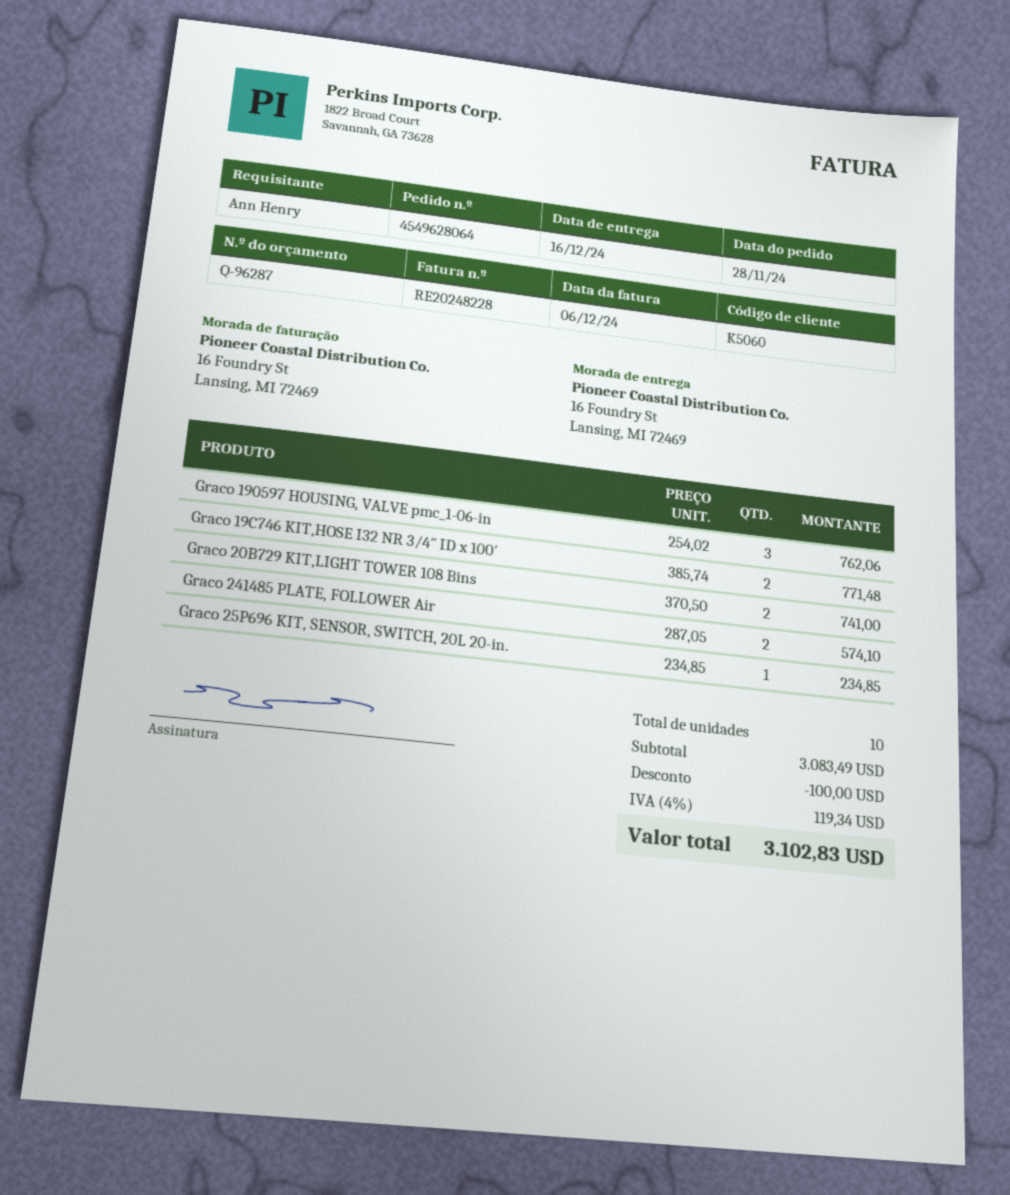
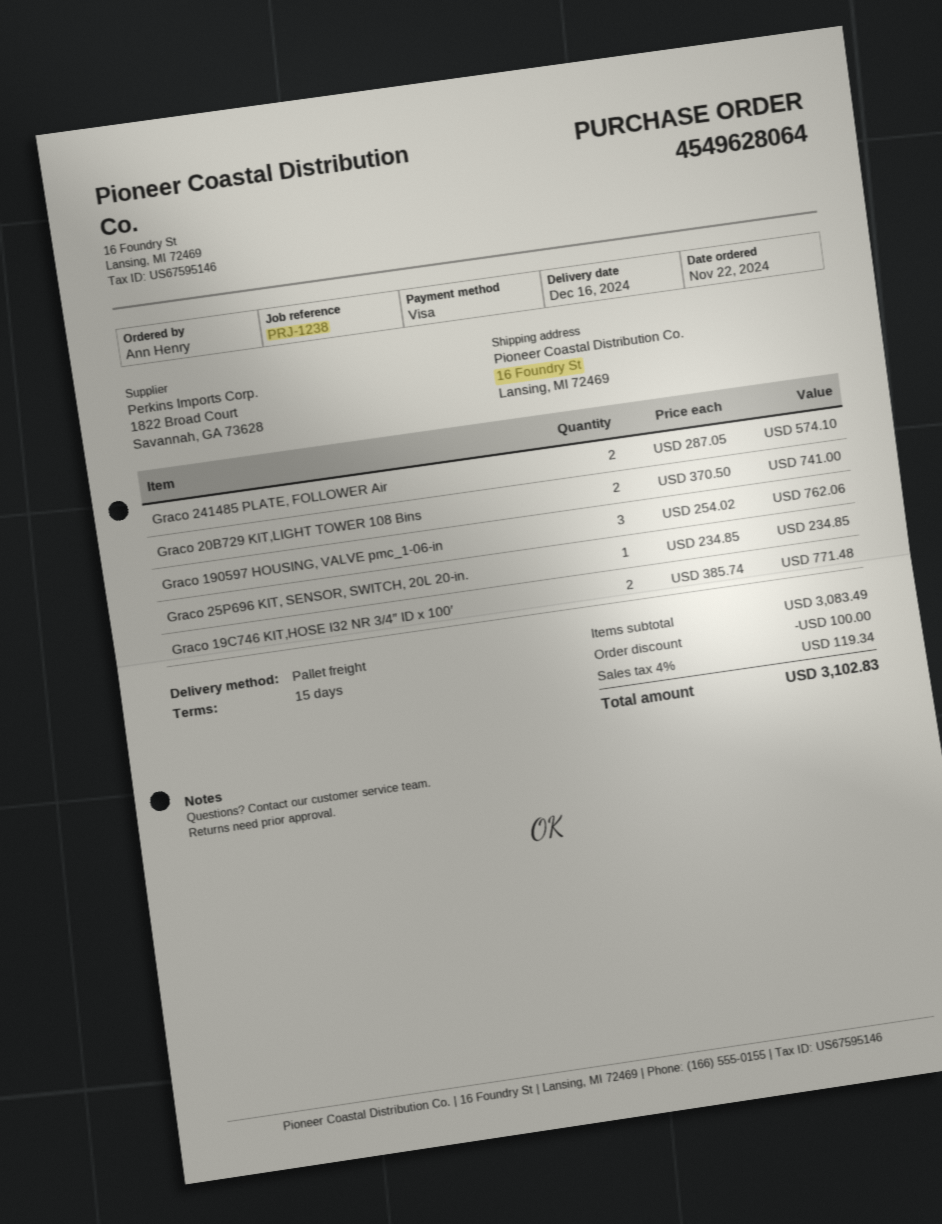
order date: 2024-11-28 -> 2024-11-22

